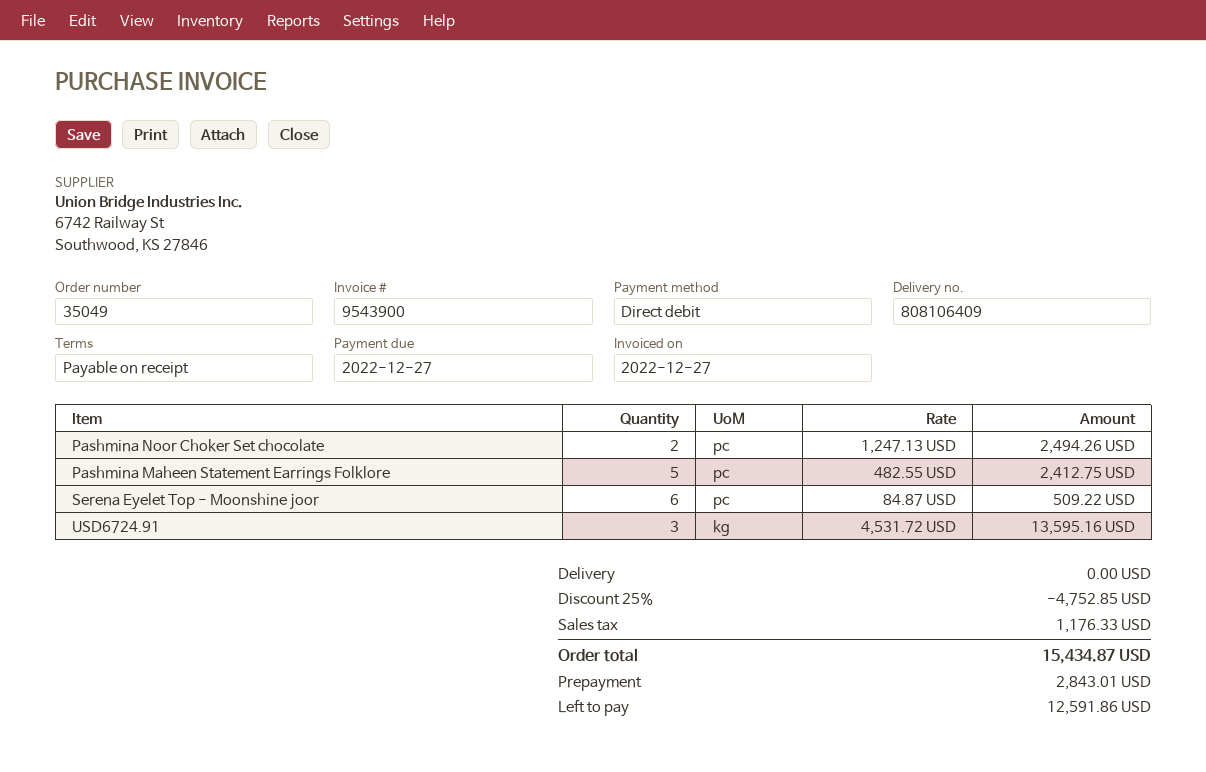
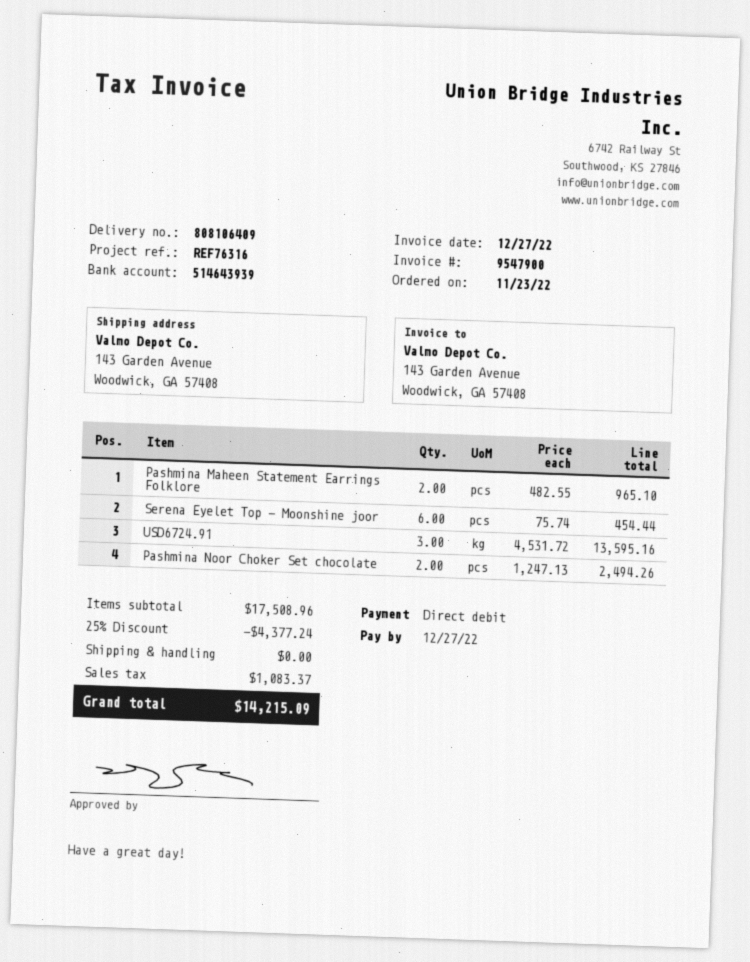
invoice number: 9543900 -> 9547900
Pashmina Maheen Statement Earrings Folklore: 5 x 482.55 = 2412.75 -> 2 x 482.55 = 965.10
Serena Eyelet Top - Moonshine joor: 6 x 84.87 = 509.22 -> 6 x 75.74 = 454.44
discount: 25% = 4752.85 -> 25% = 4377.24
tax: 1176.33 -> 1083.37
total: 15434.87 -> 14215.09

